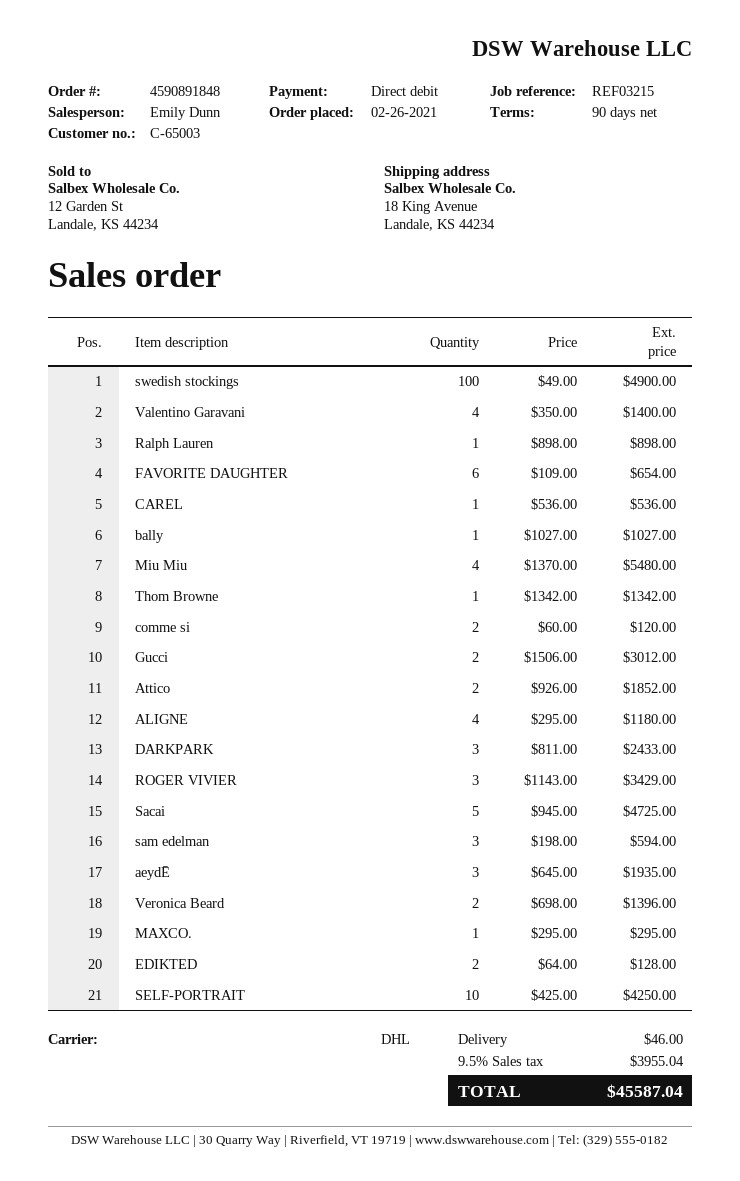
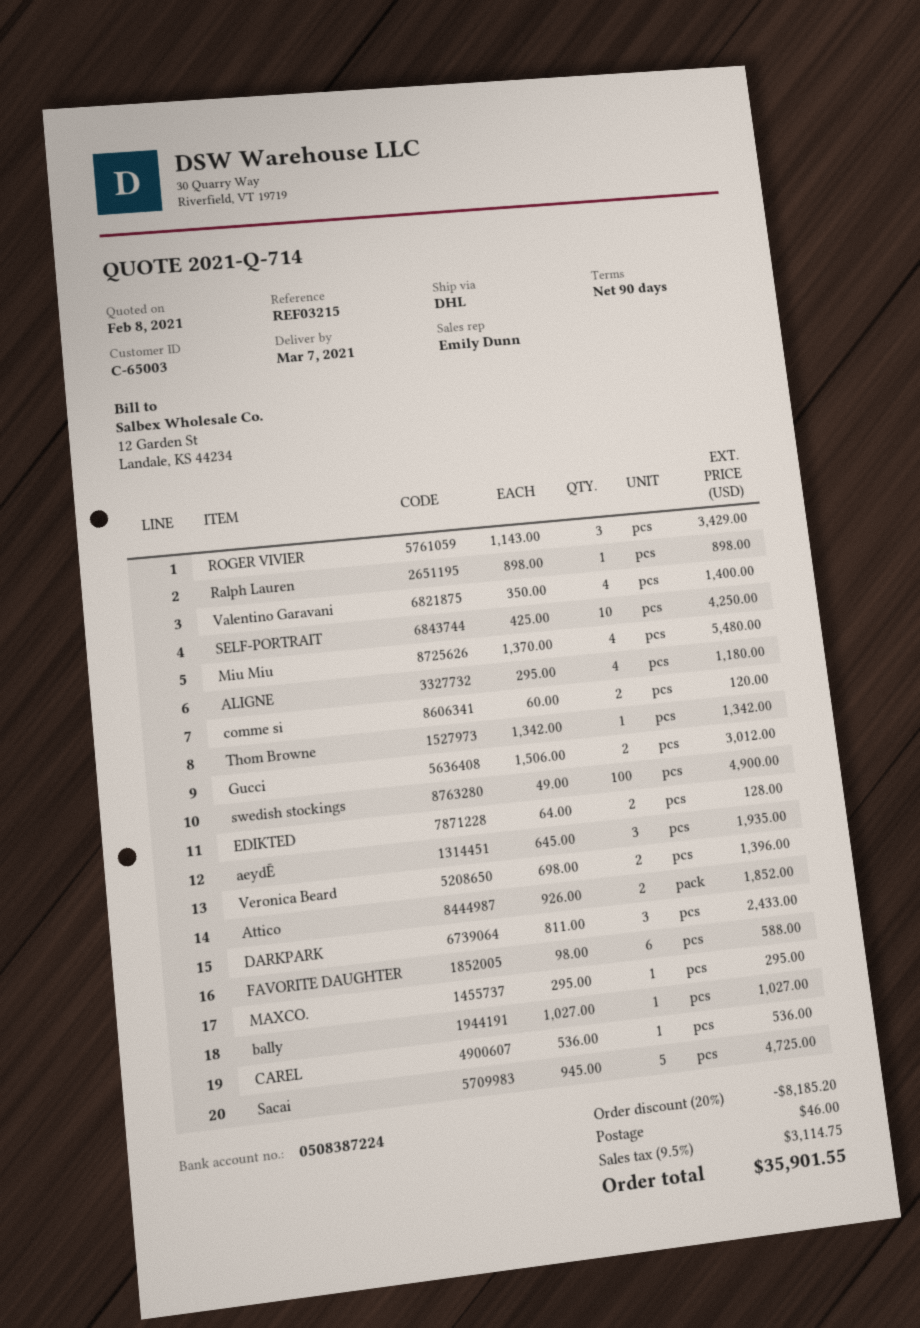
FAVORITE DAUGHTER: 6 x 109.00 = 654.00 -> 6 x 98.00 = 588.00
sam edelman: 3 x 198.00 = 594.00 -> none
discount: none -> 20% = 8185.20
tax: 9.5% = 3955.04 -> 9.5% = 3114.75
total: 45587.04 -> 35901.55

